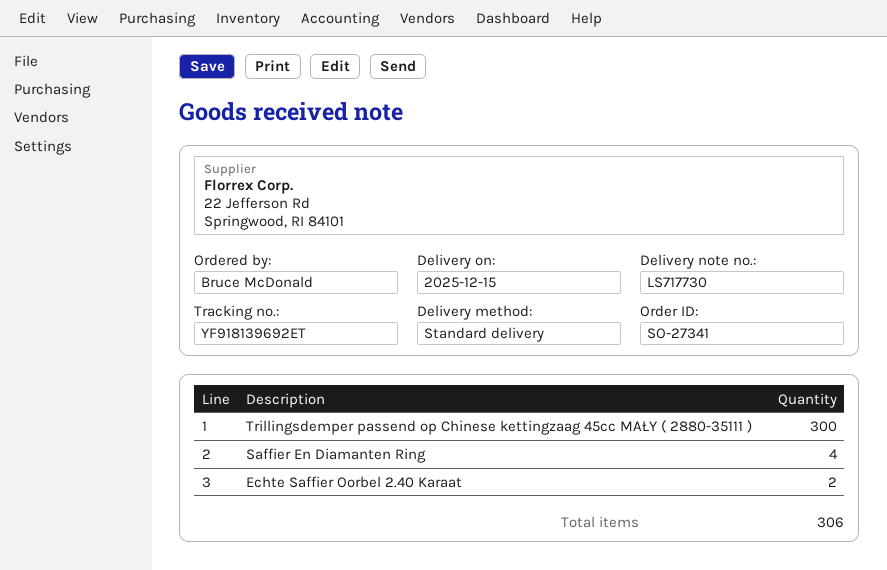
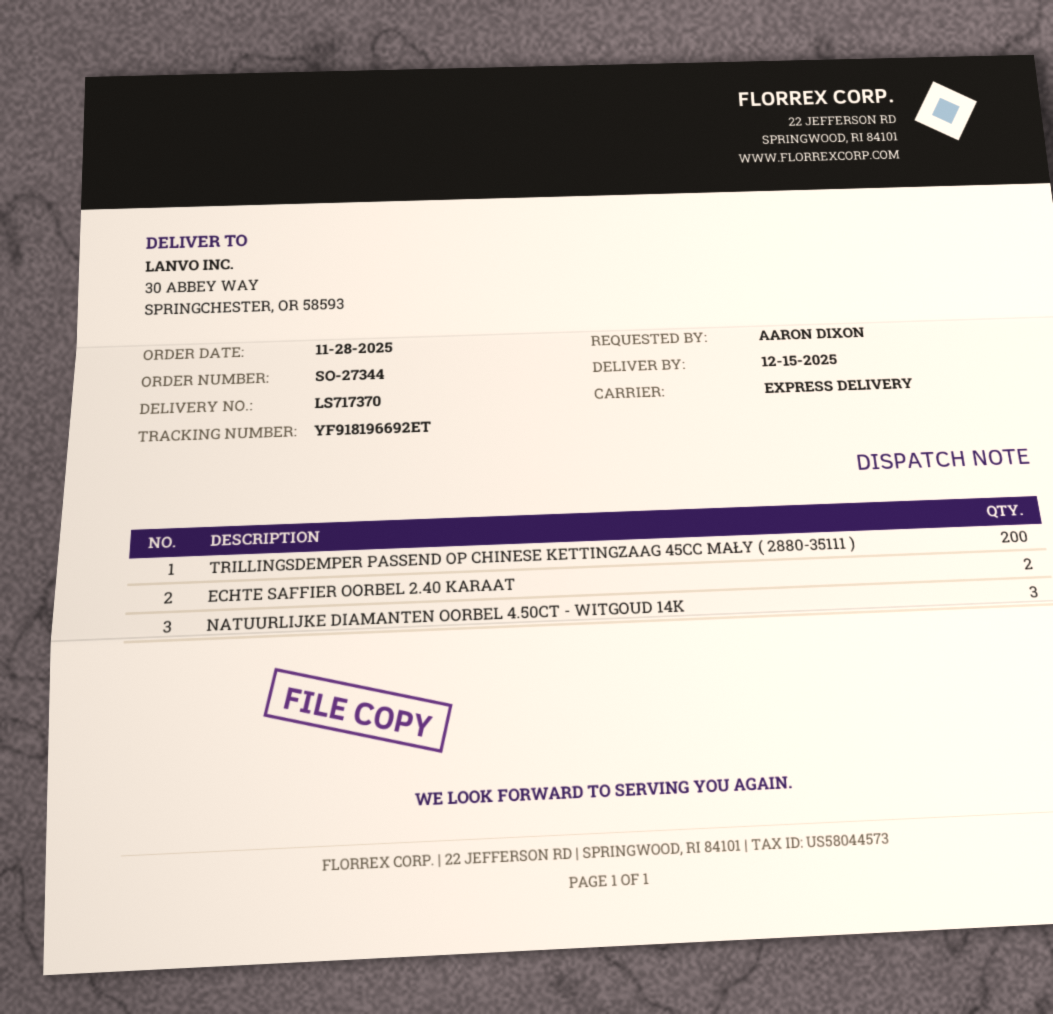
order number: SO-27341 -> SO-27344
delivery note number: LS717730 -> LS717370
ordered by: Bruce McDonald -> AARON DIXON
shipping method: standard -> express
tracking number: YF918139692ET -> YF918196692ET
Trillingsdemper passend op Chinese kettingzaag 45cc MAŁY ( 2880-35111 ): 300 -> 200
Saffier En Diamanten Ring: 4 -> none
NATUURLIJKE DIAMANTEN OORBEL 4.50CT - WITGOUD 14K: none -> 3

